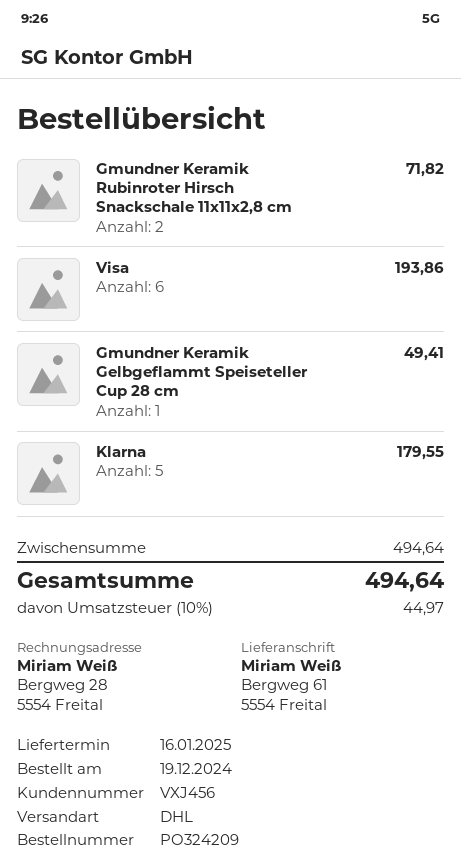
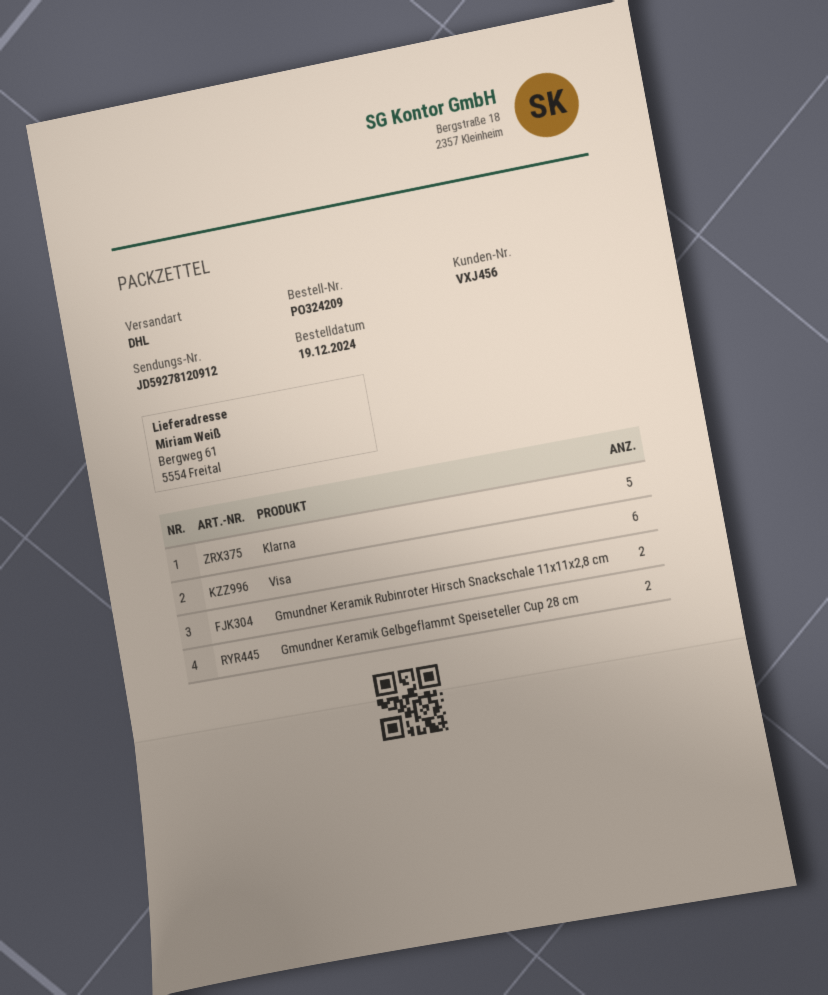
Gmundner Keramik Gelbgeflammt Speiseteller Cup 28 cm: 1 -> 2

